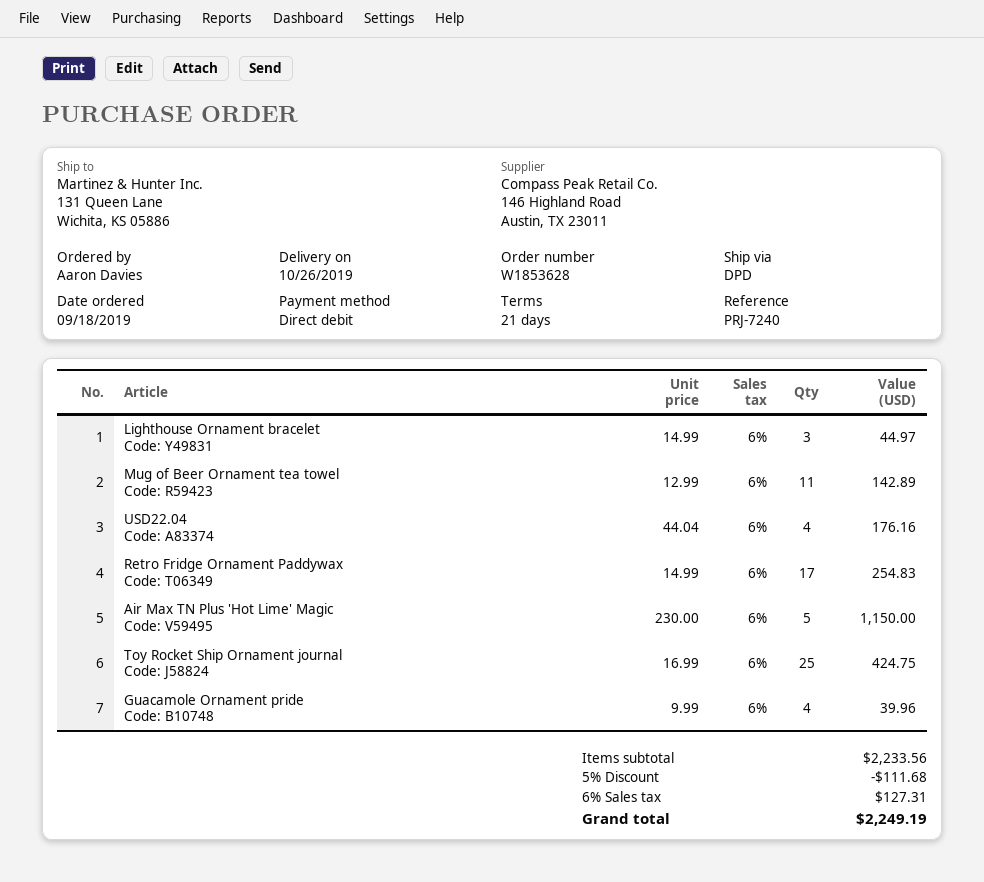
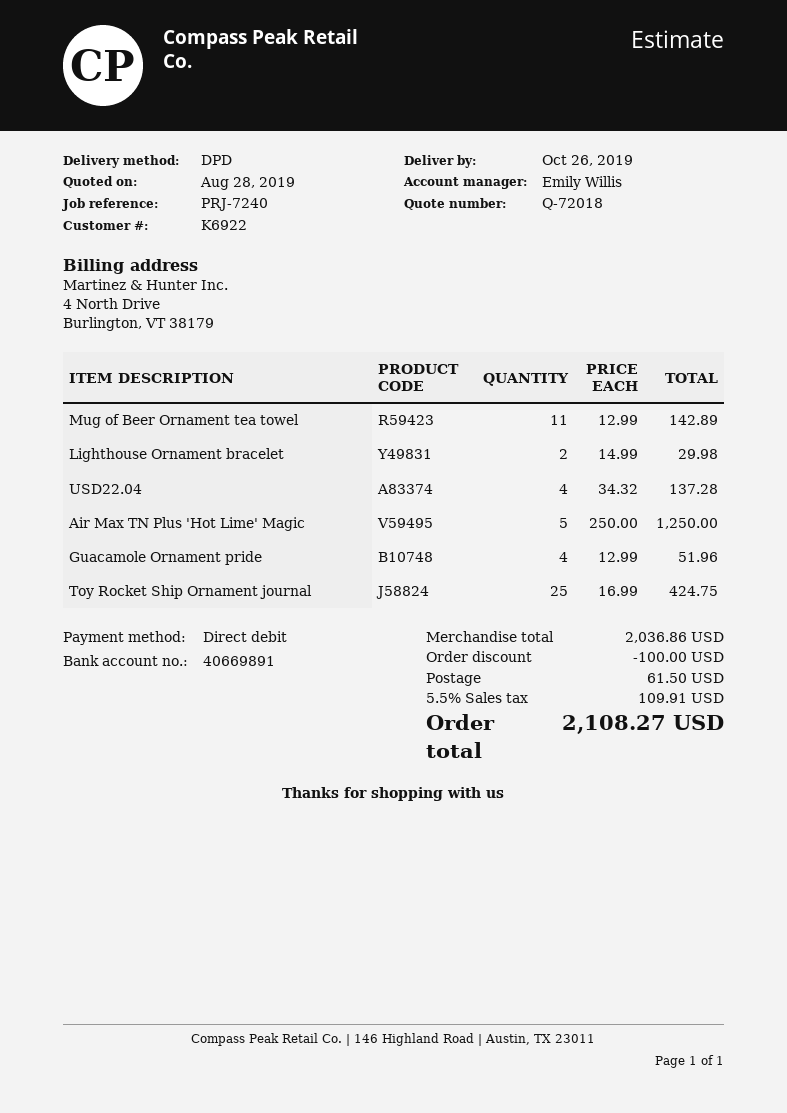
Lighthouse Ornament bracelet: 3 x 14.99 = 44.97 -> 2 x 14.99 = 29.98
USD22.04: 4 x 44.04 = 176.16 -> 4 x 34.32 = 137.28
Retro Fridge Ornament Paddywax: 17 x 14.99 = 254.83 -> none
Air Max TN Plus 'Hot Lime' Magic: 5 x 230.00 = 1150.00 -> 5 x 250.00 = 1250.00
Guacamole Ornament pride: 4 x 9.99 = 39.96 -> 4 x 12.99 = 51.96
subtotal: 2233.56 -> 2036.86
discount: 111.68 -> 100.00
shipping: none -> 61.50
tax: 6% = 127.31 -> 5.5% = 109.91
total: 2249.19 -> 2108.27

